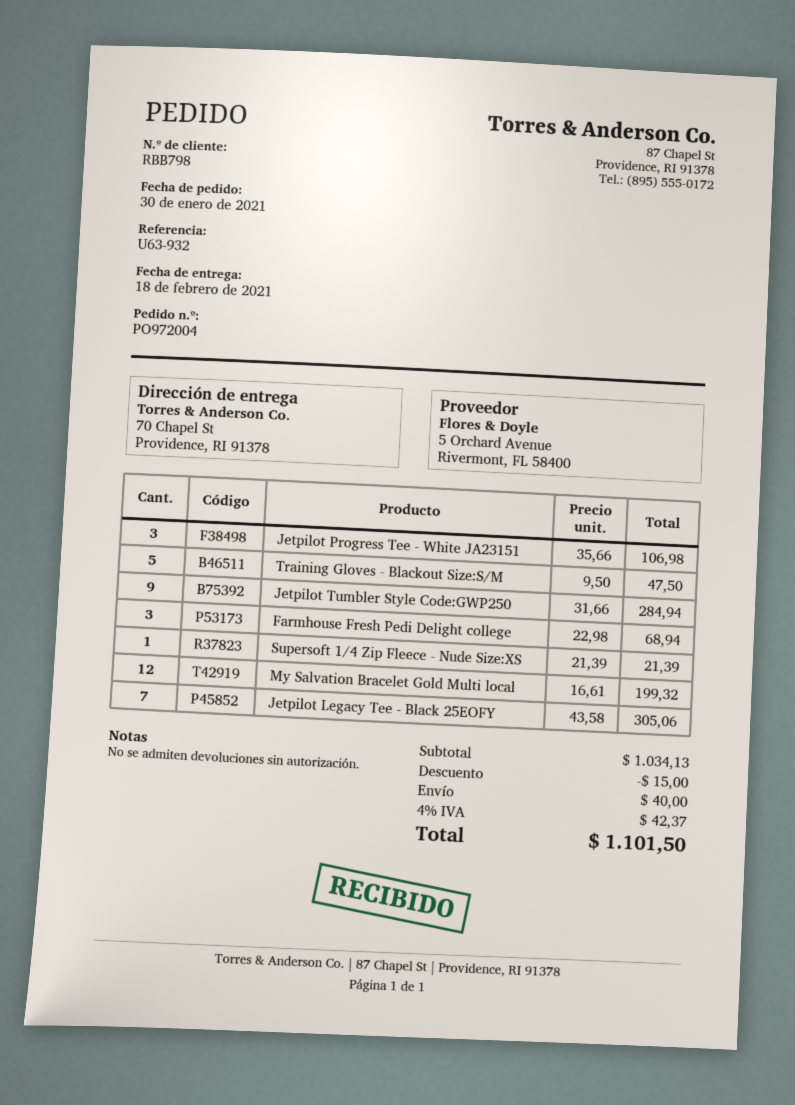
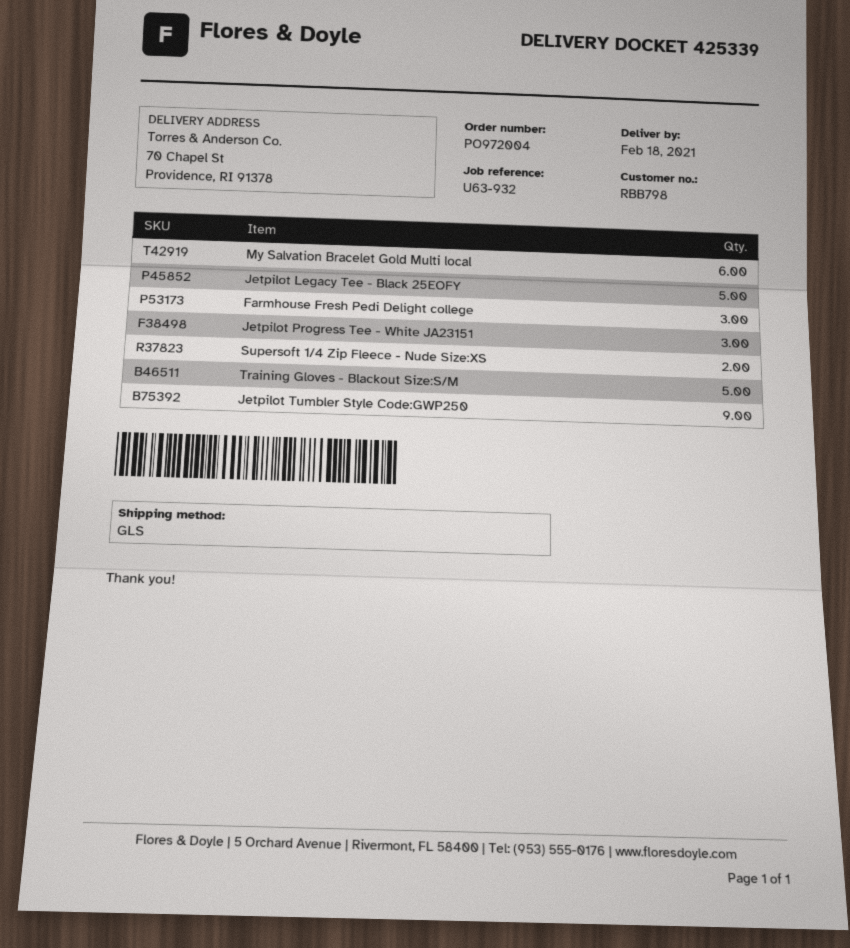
Supersoft 1/4 Zip Fleece - Nude Size:XS: 1 -> 2
My Salvation Bracelet Gold Multi local: 12 -> 6
Jetpilot Legacy Tee - Black 25EOFY: 7 -> 5

